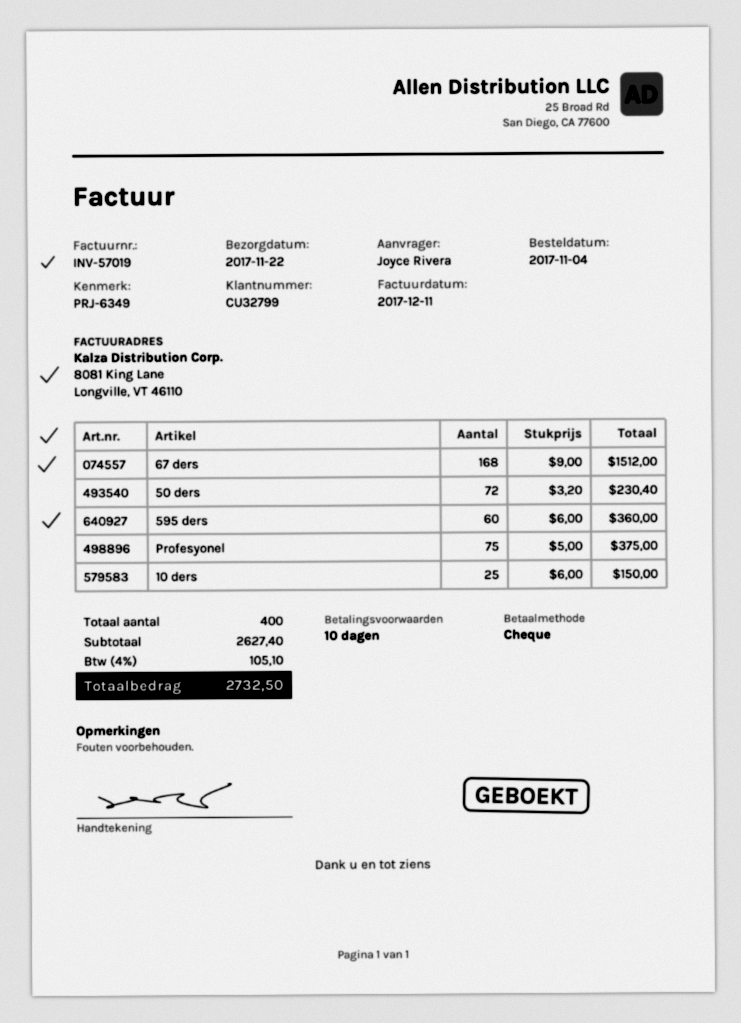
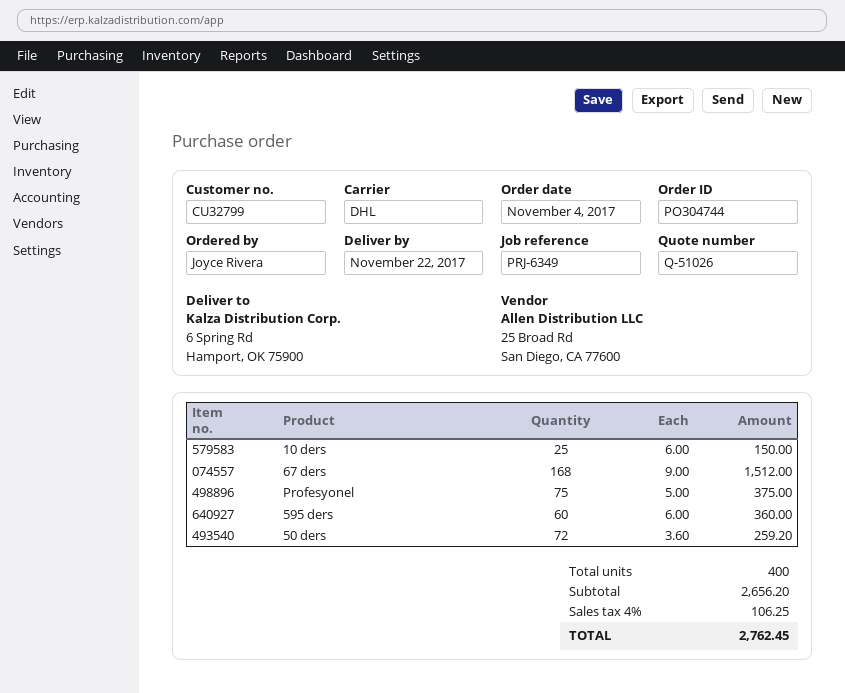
50 ders: 72 x 3.20 = 230.40 -> 72 x 3.60 = 259.20
subtotal: 2627.40 -> 2656.20
tax: 4% = 105.10 -> 4% = 106.25
total: 2732.50 -> 2762.45

